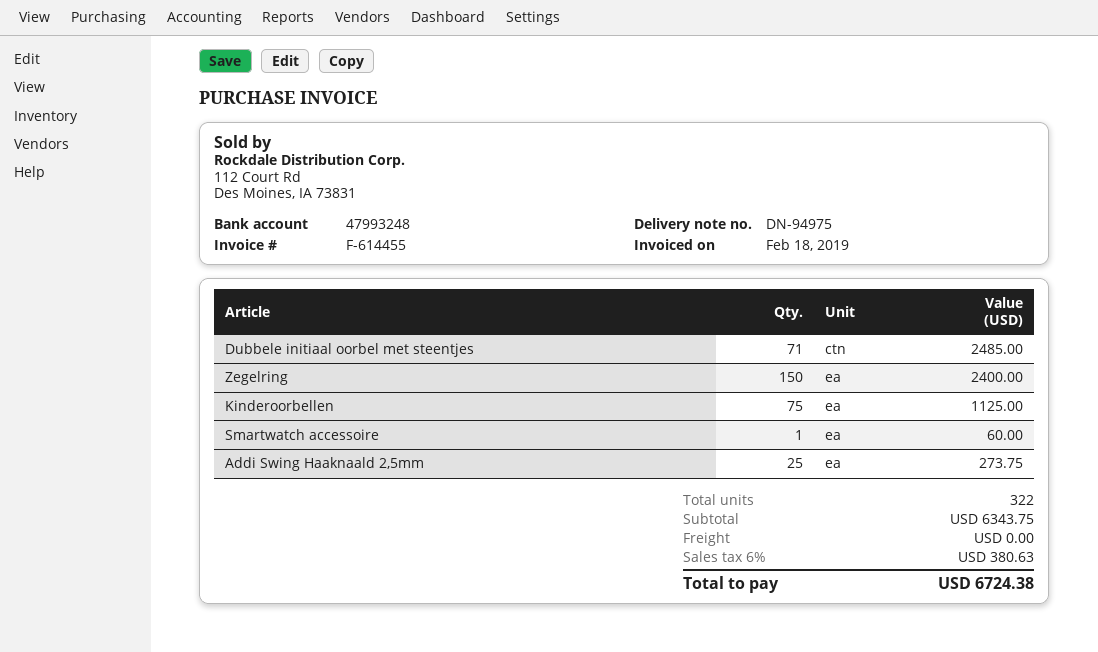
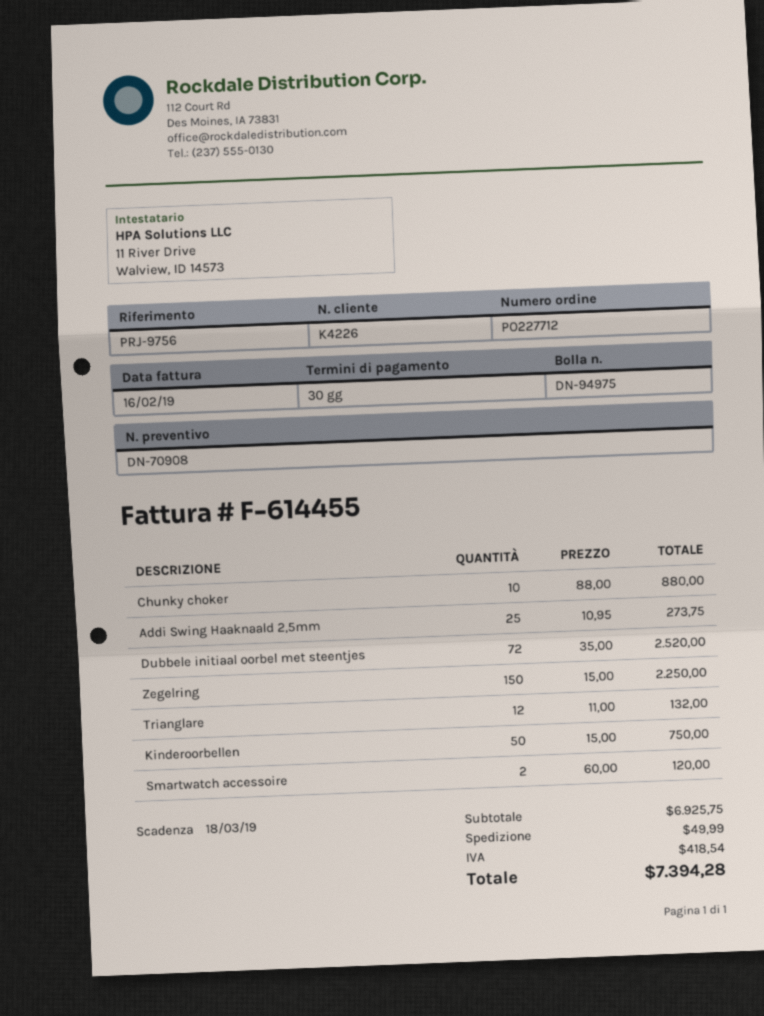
invoice date: 2019-02-18 -> 2019-02-16
Dubbele initiaal oorbel met steentjes: 71 for 2485.00 -> 72 for 2520.00
Zegelring: 150 for 2400.00 -> 150 for 2250.00
Kinderoorbellen: 75 for 1125.00 -> 50 for 750.00
Smartwatch accessoire: 1 for 60.00 -> 2 for 120.00
Chunky choker: none -> 10 for 880.00
Trianglare: none -> 12 for 132.00
subtotal: 6343.75 -> 6925.75
shipping: 0.00 -> 49.99
tax: 380.63 -> 418.54
total: 6724.38 -> 7394.28

